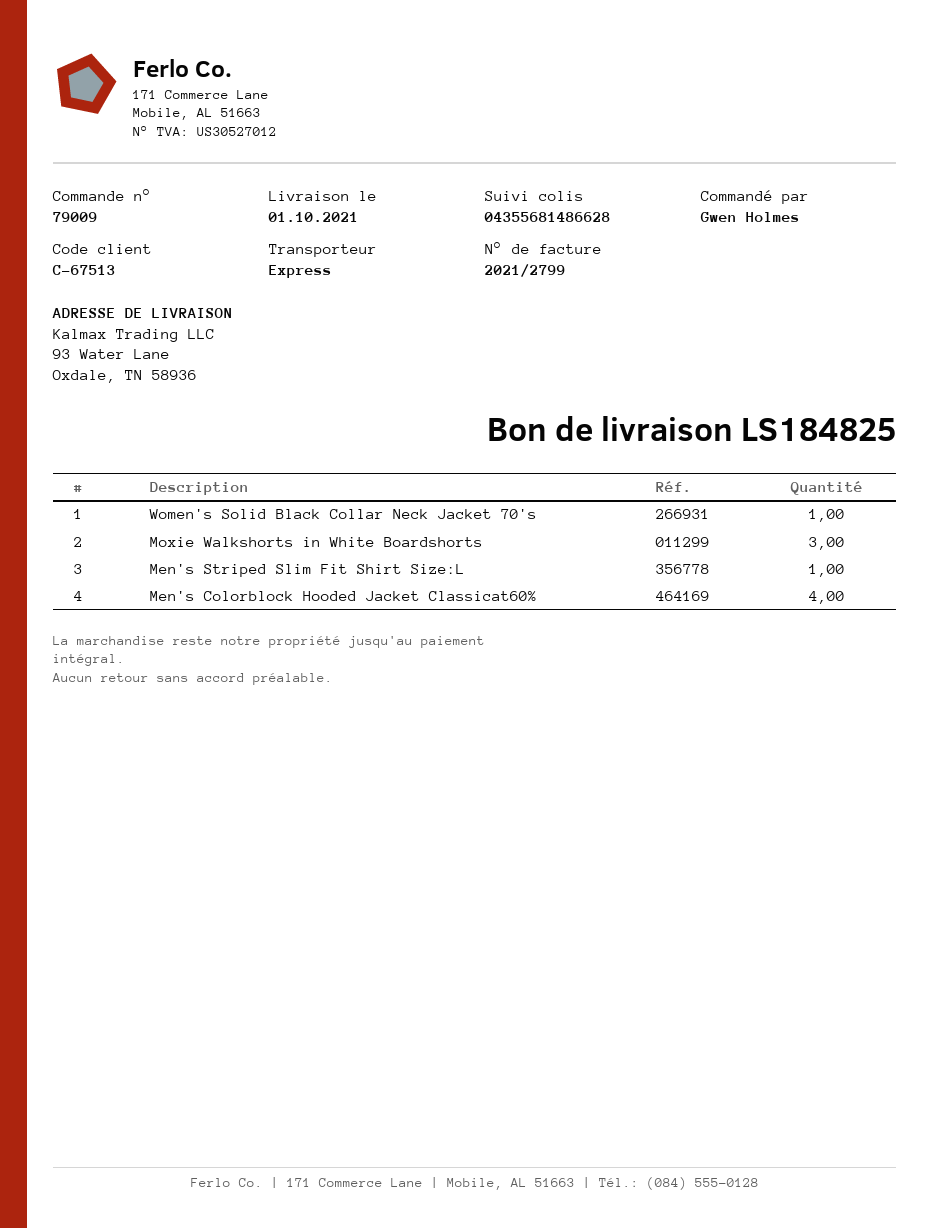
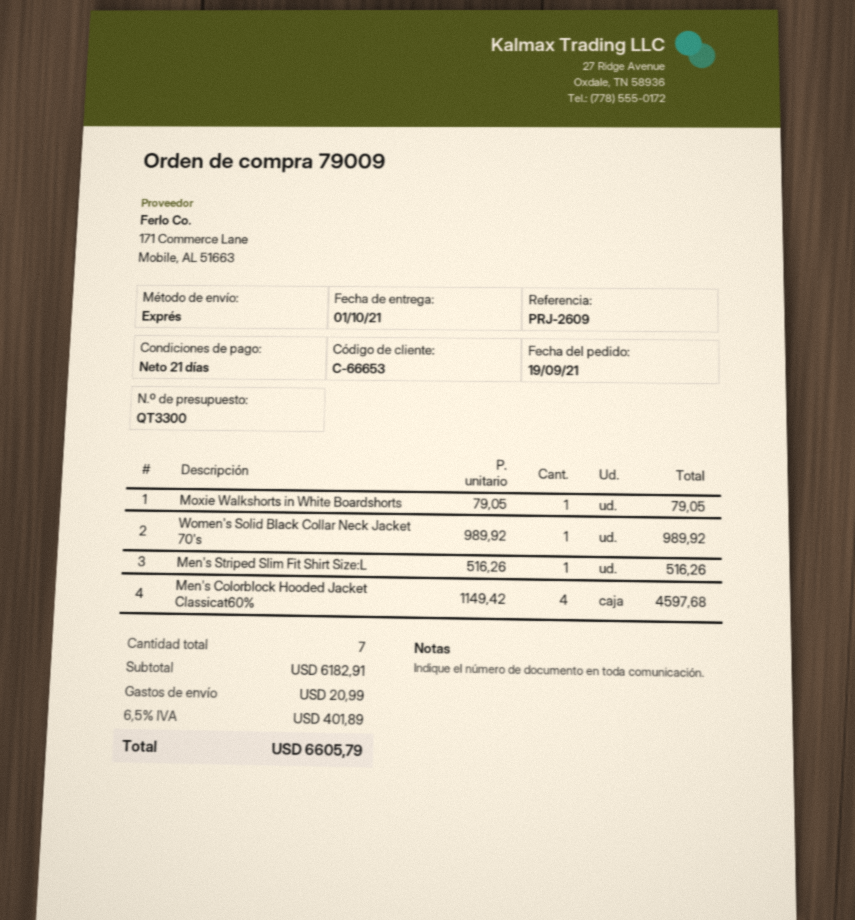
customer number: C-67513 -> C-66653
Moxie Walkshorts in White Boardshorts: 3 -> 1

